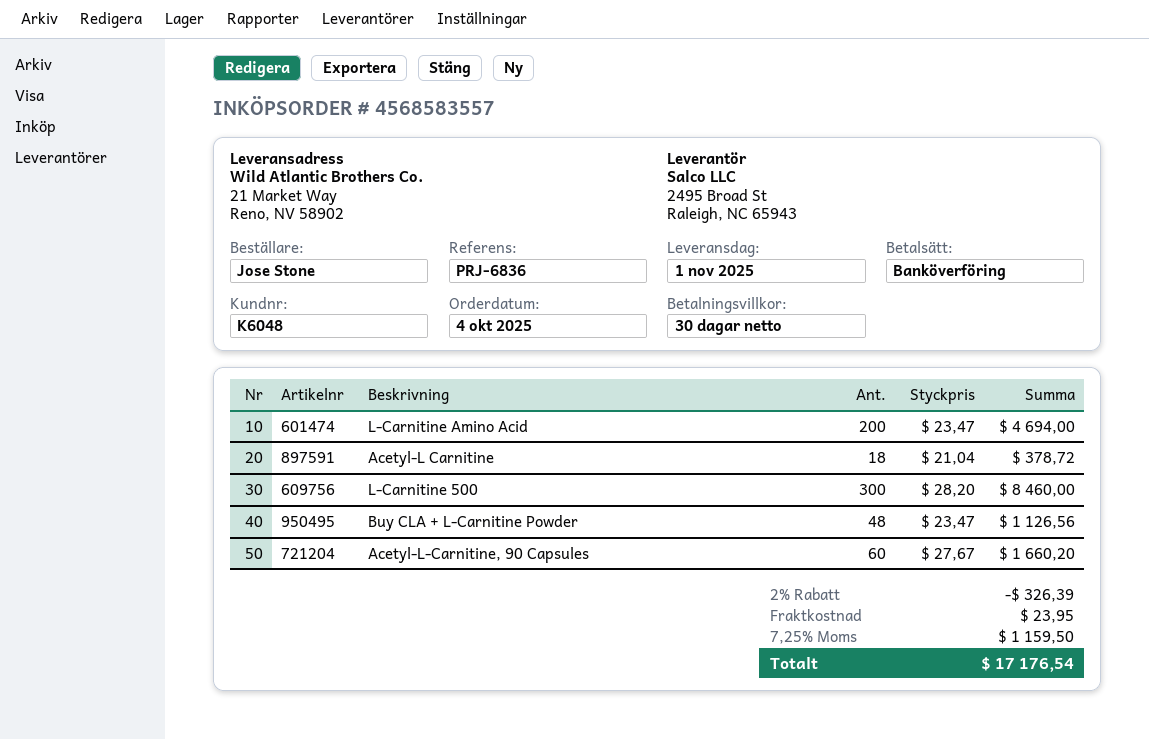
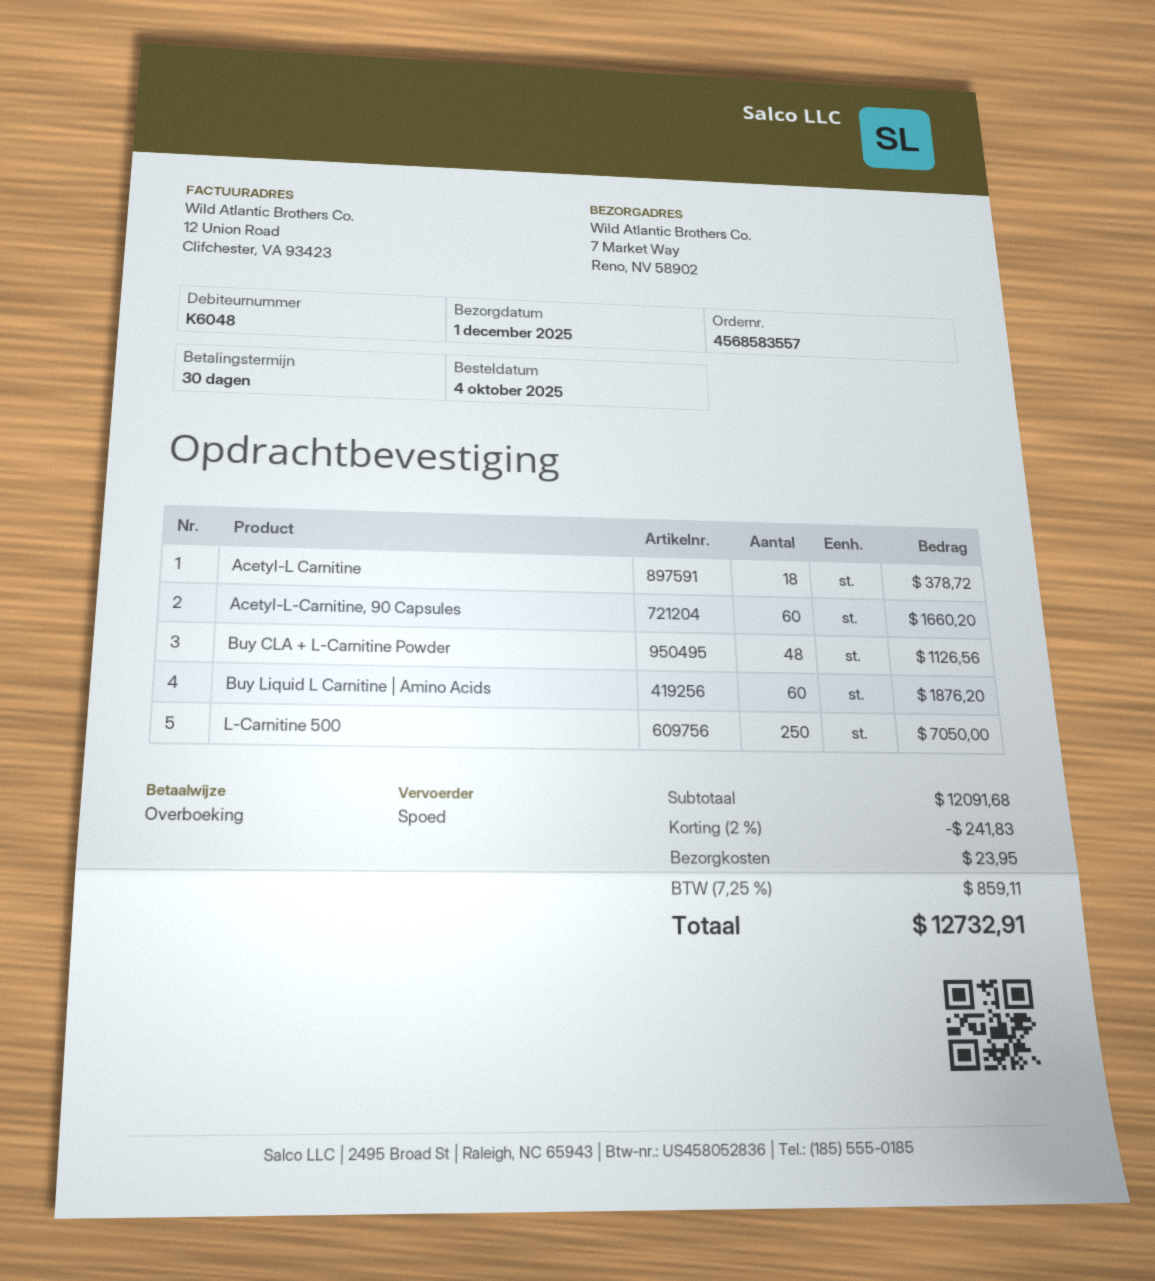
delivery date: 2025-11-01 -> 2025-12-01
ship to: 21 Market Way, Reno, NV 58902 -> 7 Market Way, Reno, NV 58902
L-Carnitine Amino Acid: 200 for 4694.00 -> none
L-Carnitine 500: 300 for 8460.00 -> 250 for 7050.00
Buy Liquid L Carnitine | Amino Acids: none -> 60 for 1876.20
discount: 2% = 326.39 -> 2% = 241.83
tax: 7.25% = 1159.50 -> 7.25% = 859.11
total: 17176.54 -> 12732.91

